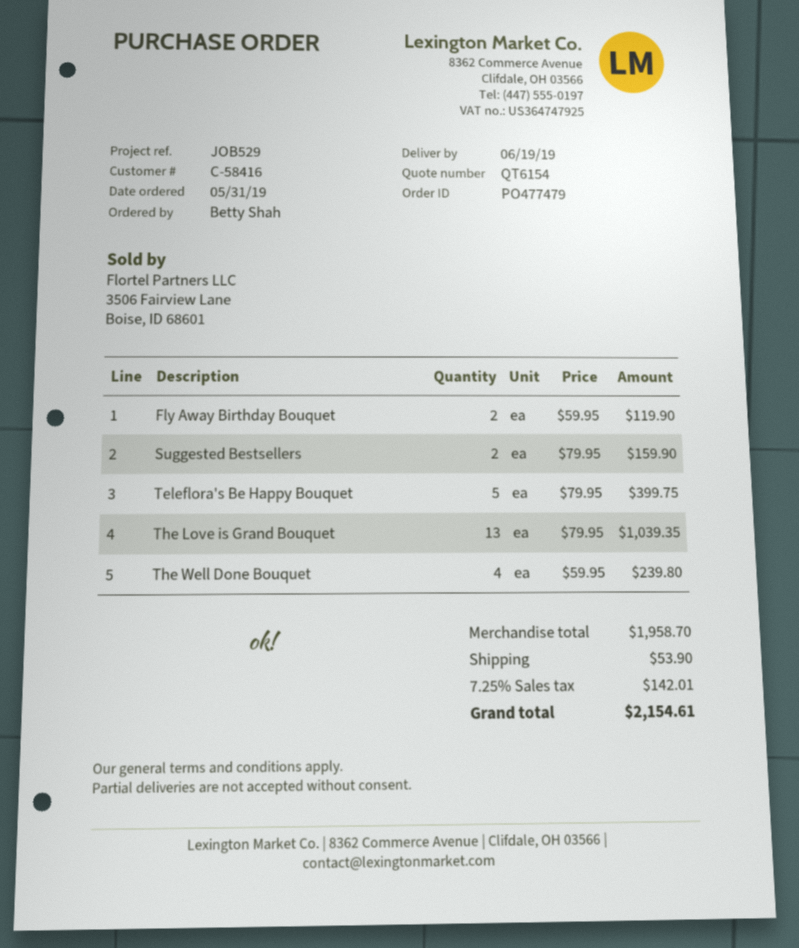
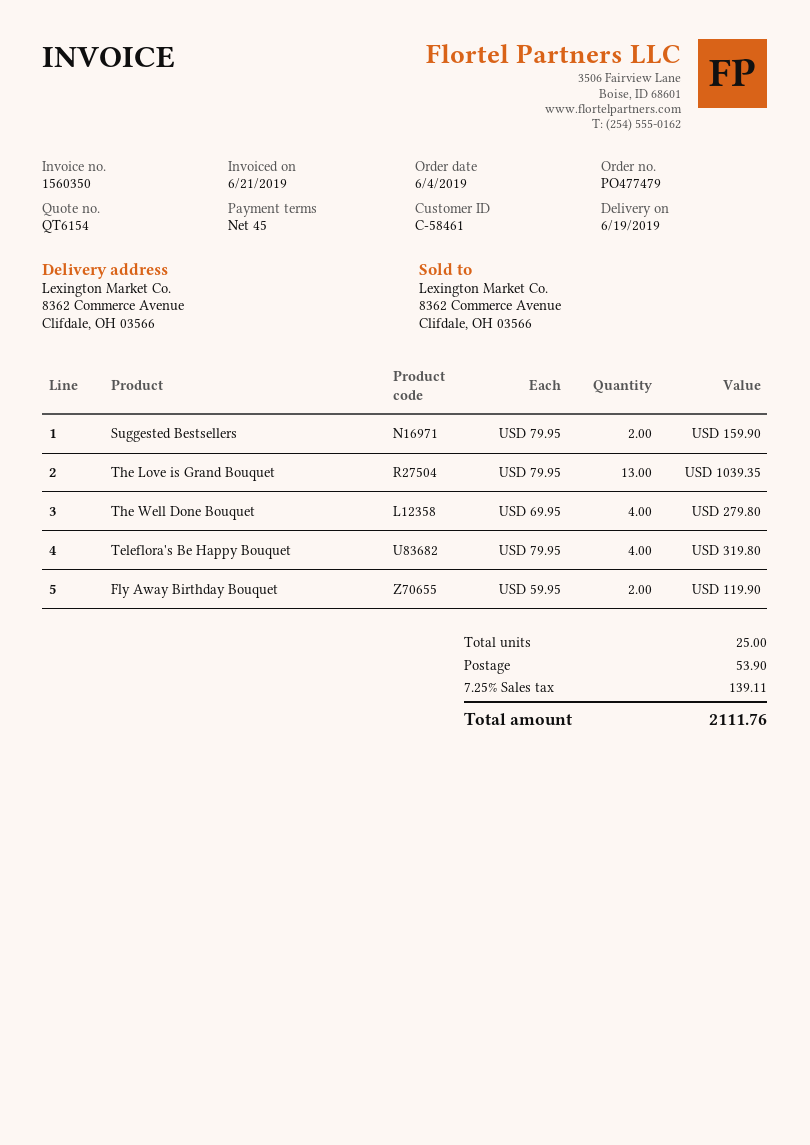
order date: 2019-05-31 -> 2019-06-04
customer number: C-58416 -> C-58461
Teleflora's Be Happy Bouquet: 5 x 79.95 = 399.75 -> 4 x 79.95 = 319.80
The Well Done Bouquet: 4 x 59.95 = 239.80 -> 4 x 69.95 = 279.80
tax: 7.25% = 142.01 -> 7.25% = 139.11
total: 2154.61 -> 2111.76

